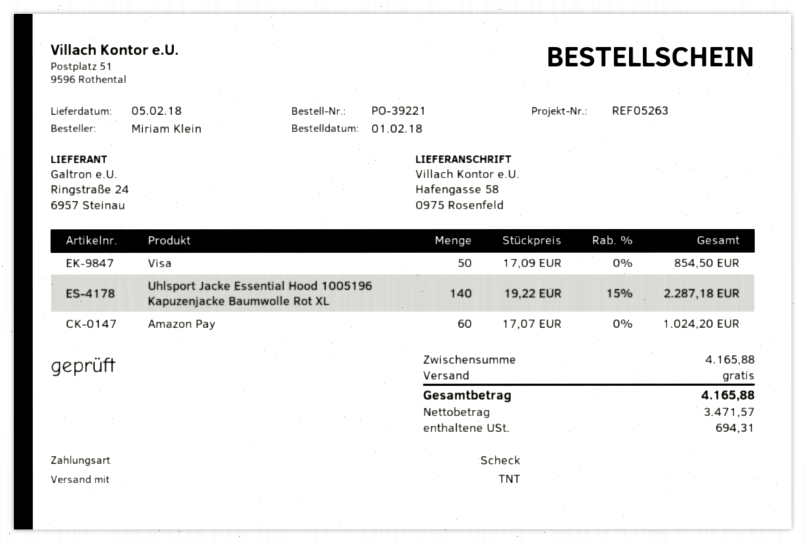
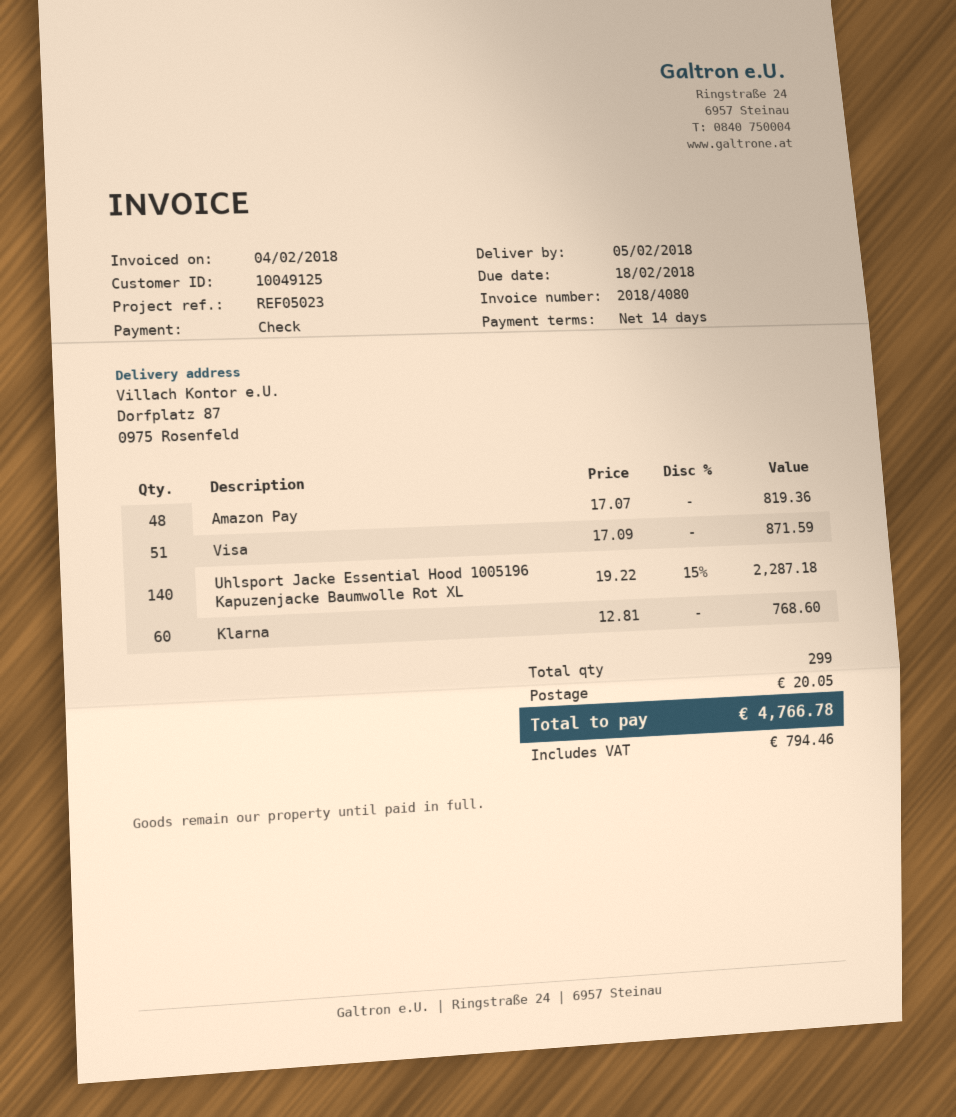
reference: REF05263 -> REF05023
ship to: Hafengasse 58, 0975 Rosenfeld -> Dorfplatz 87, 0975 Rosenfeld
Visa: 50 x 17.09 = 854.50 -> 51 x 17.09 = 871.59
Amazon Pay: 60 x 17.07 = 1024.20 -> 48 x 17.07 = 819.36
Klarna: none -> 60 x 12.81 = 768.60
shipping: 0.00 -> 20.05
tax: 694.31 -> 794.46
total: 4165.88 -> 4766.78

